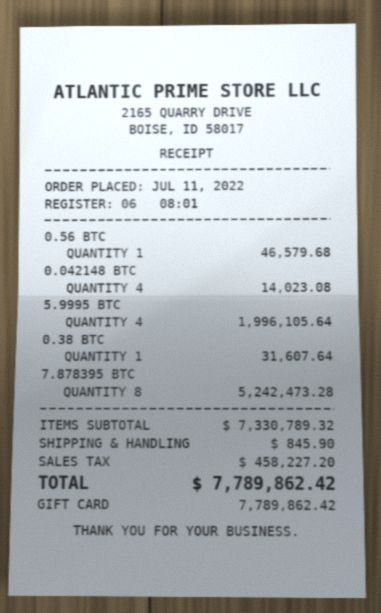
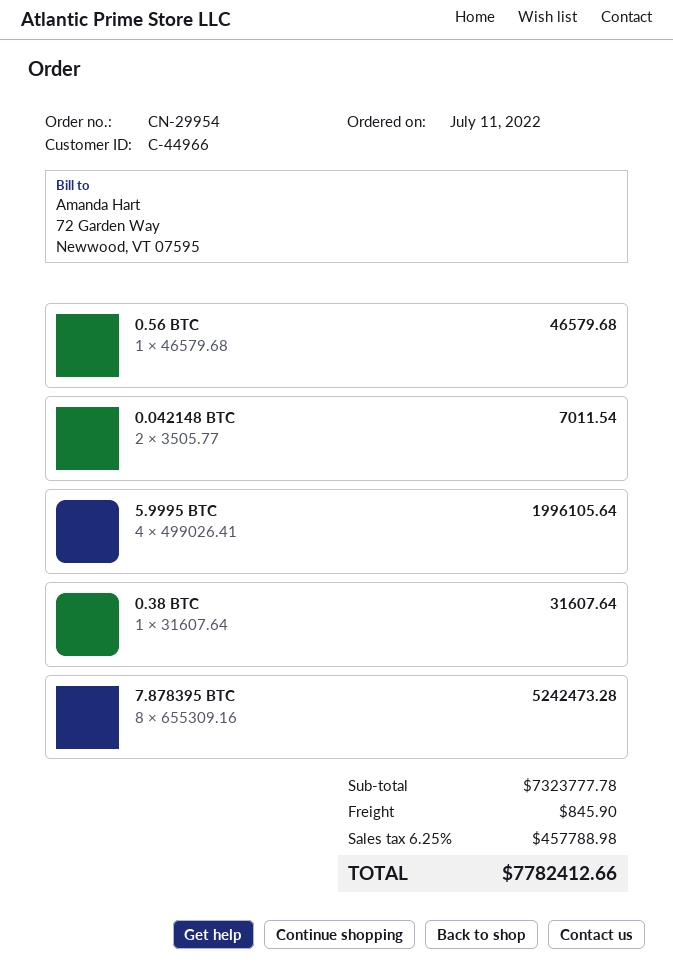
0.042148 BTC: 4 for 14023.08 -> 2 for 7011.54
subtotal: 7330789.32 -> 7323777.78
tax: 458227.20 -> 457788.98
total: 7789862.42 -> 7782412.66

